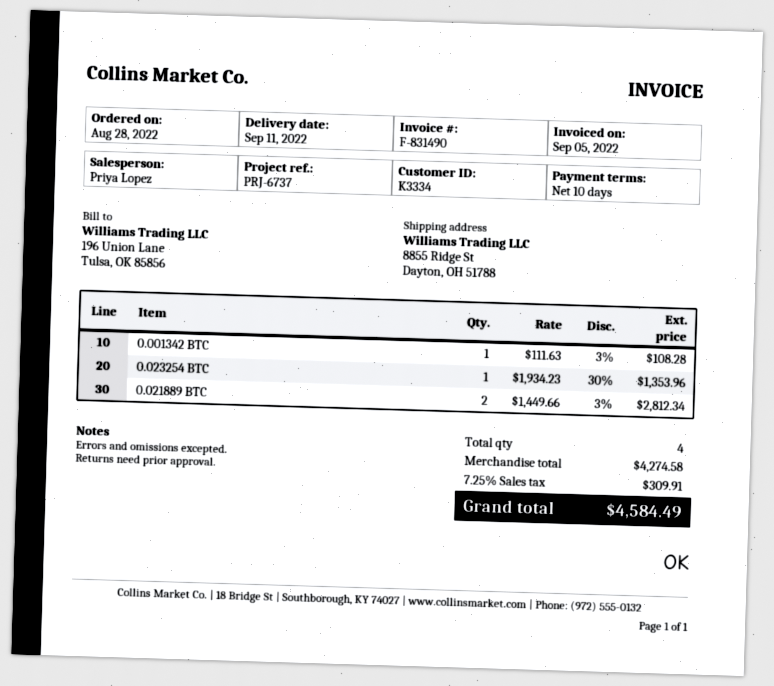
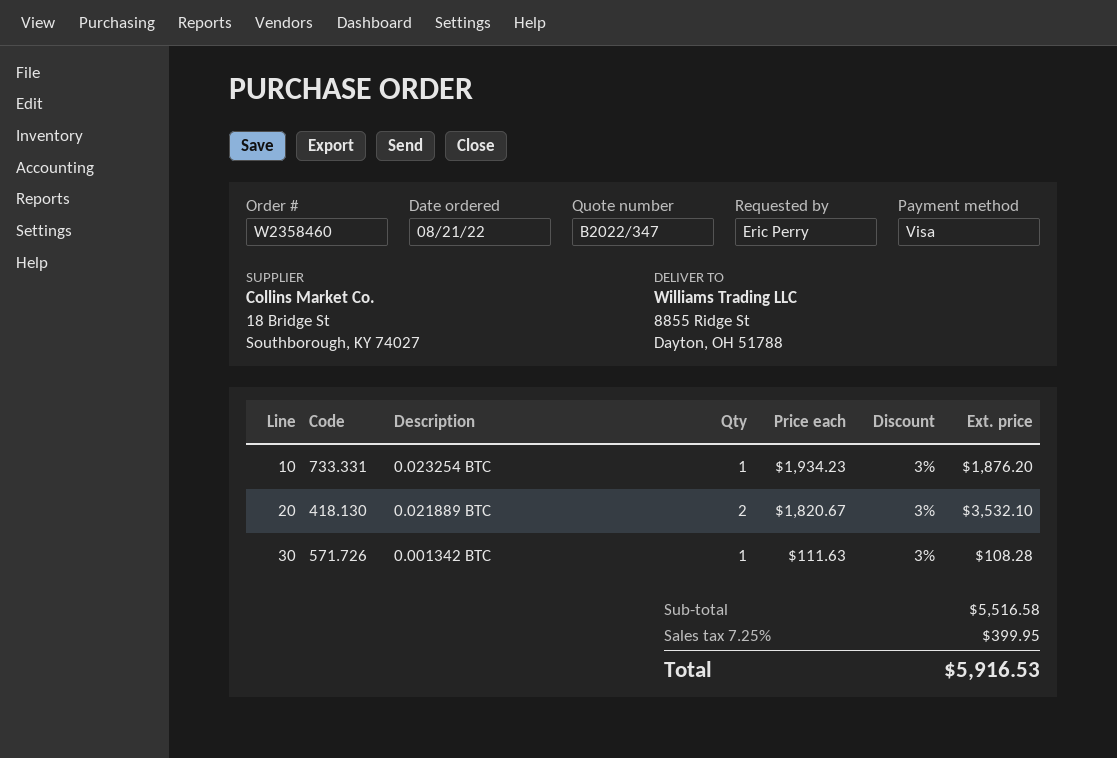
order date: 2022-08-28 -> 2022-08-21
0.023254 BTC: 1 x 1934.23 - 30% = 1353.96 -> 1 x 1934.23 - 3% = 1876.20
0.021889 BTC: 2 x 1449.66 - 3% = 2812.34 -> 2 x 1820.67 - 3% = 3532.10
subtotal: 4274.58 -> 5516.58
tax: 7.25% = 309.91 -> 7.25% = 399.95
total: 4584.49 -> 5916.53

